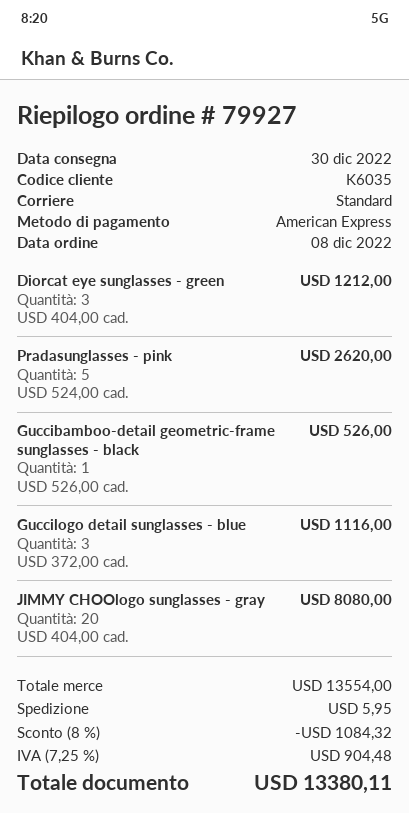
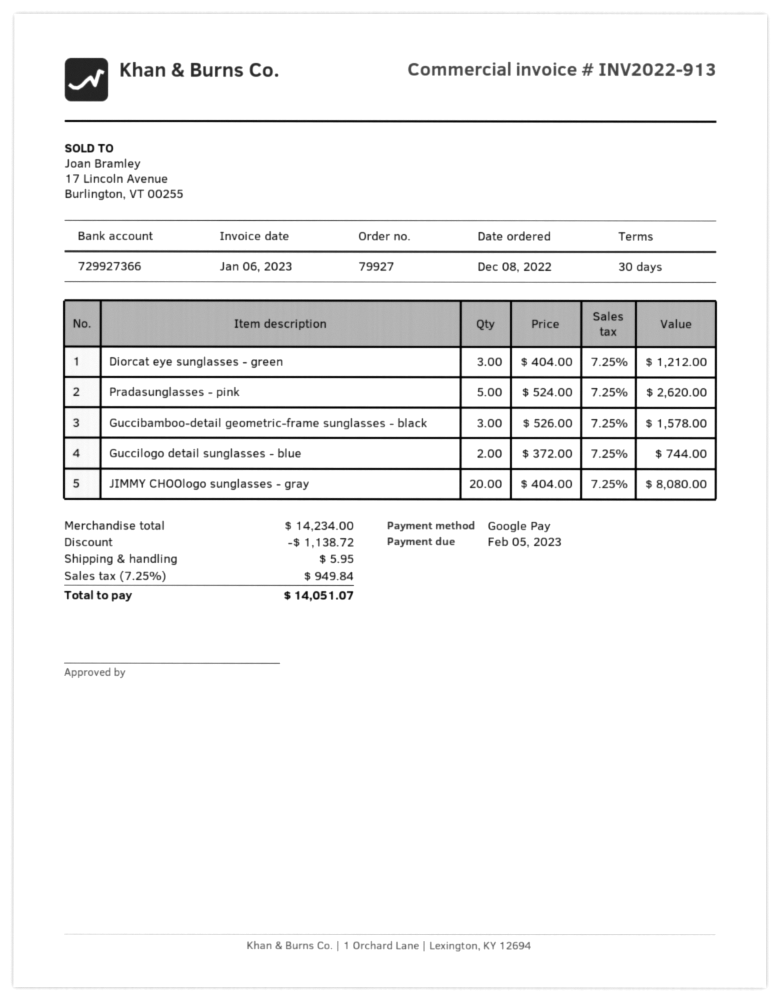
payment method: American Express -> Google Pay
Guccibamboo-detail geometric-frame sunglasses - black: 1 x 526.00 = 526.00 -> 3 x 526.00 = 1578.00
Guccilogo detail sunglasses - blue: 3 x 372.00 = 1116.00 -> 2 x 372.00 = 744.00
subtotal: 13554.00 -> 14234.00
discount: 1084.32 -> 1138.72
tax: 7.25% = 904.48 -> 7.25% = 949.84
total: 13380.11 -> 14051.07

